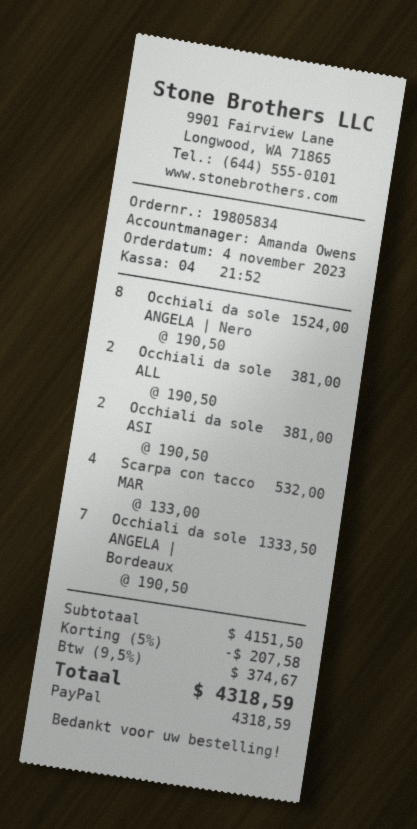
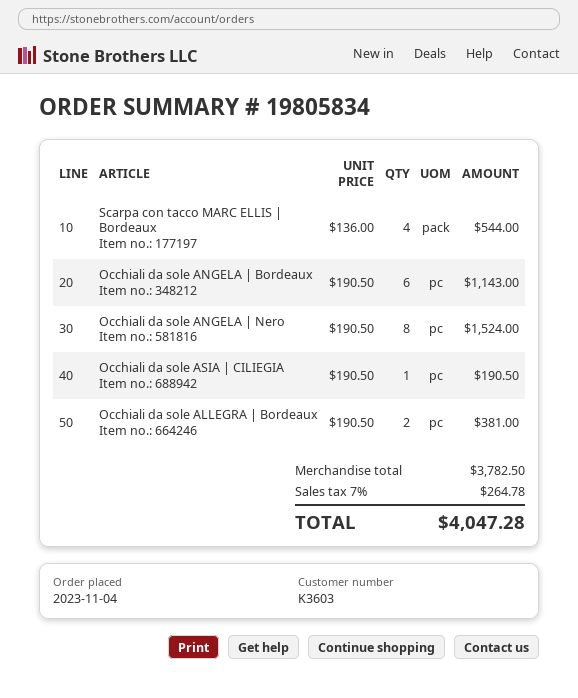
Occhiali da sole ASI: 2 x 190.50 = 381.00 -> 1 x 190.50 = 190.50
Scarpa con tacco MAR: 4 x 133.00 = 532.00 -> 4 x 136.00 = 544.00
Occhiali da sole ANGELA | Bordeaux: 7 x 190.50 = 1333.50 -> 6 x 190.50 = 1143.00
subtotal: 4151.50 -> 3782.50
discount: 5% = 207.58 -> none
tax: 9.5% = 374.67 -> 7% = 264.78
total: 4318.59 -> 4047.28

